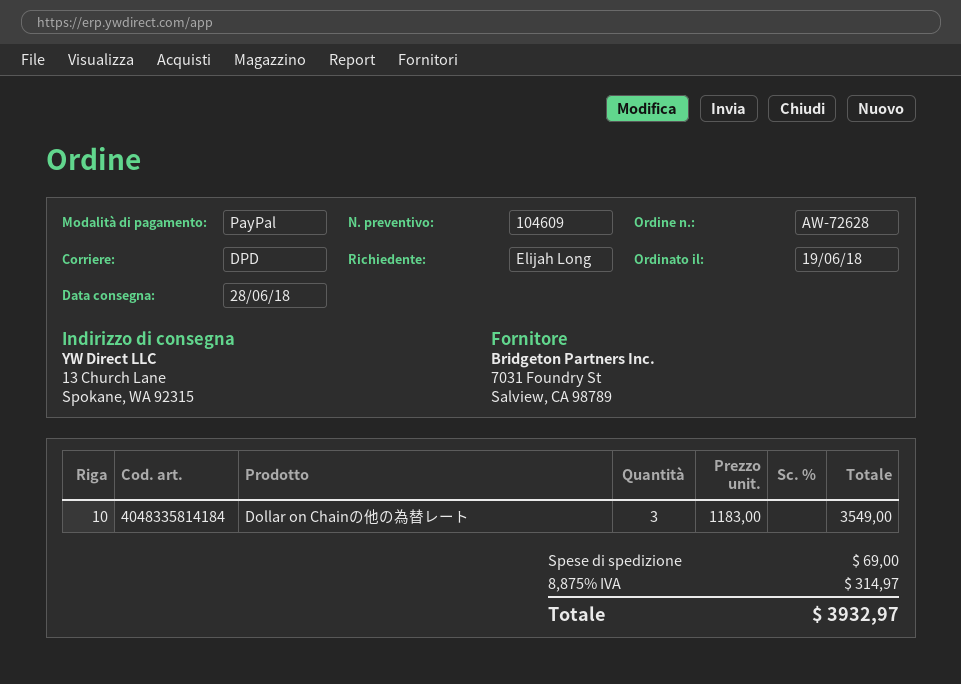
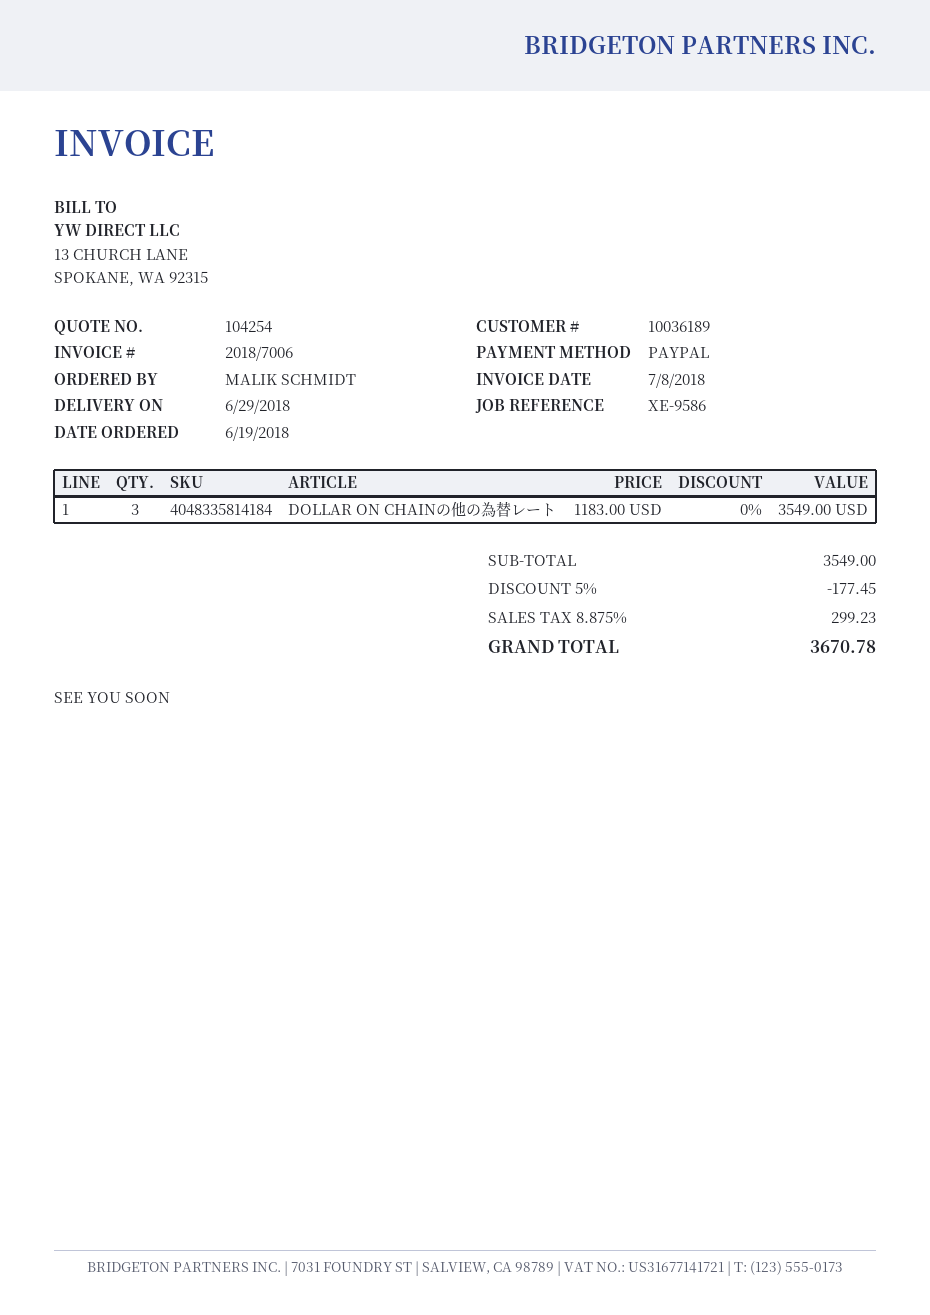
quote number: 104609 -> 104254
delivery date: 2018-06-28 -> 2018-06-29
ordered by: Elijah Long -> MALIK SCHMIDT
discount: none -> 5% = 177.45
shipping: 69.00 -> none
tax: 8.875% = 314.97 -> 8.875% = 299.23
total: 3932.97 -> 3670.78

